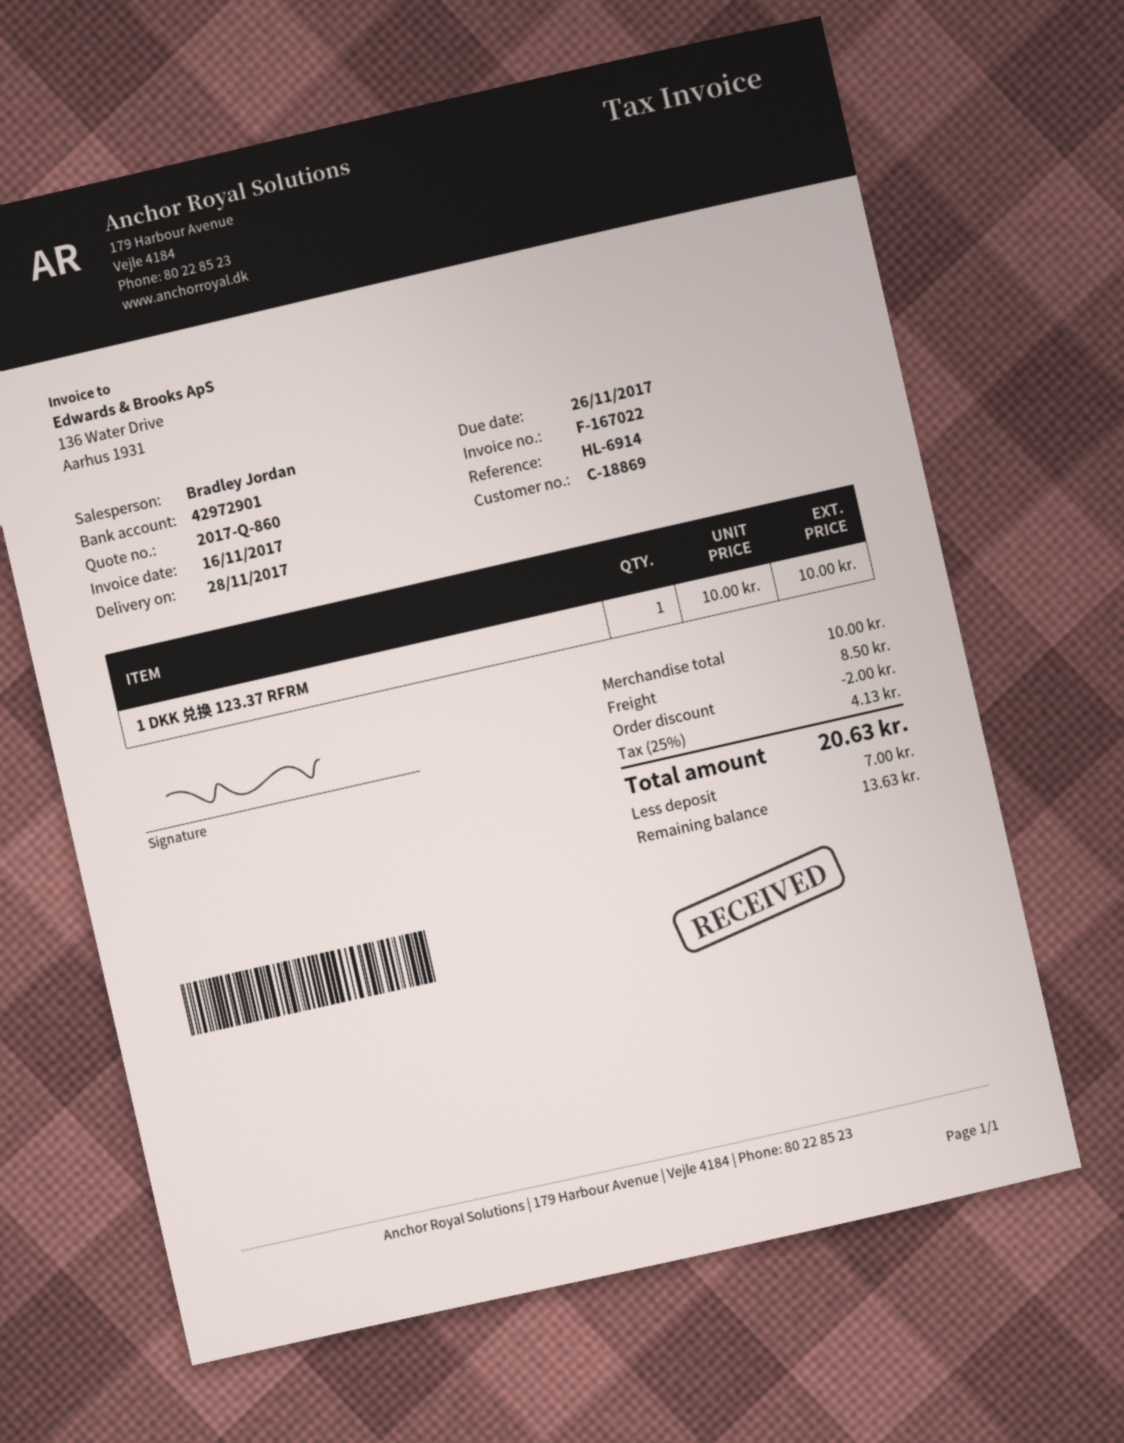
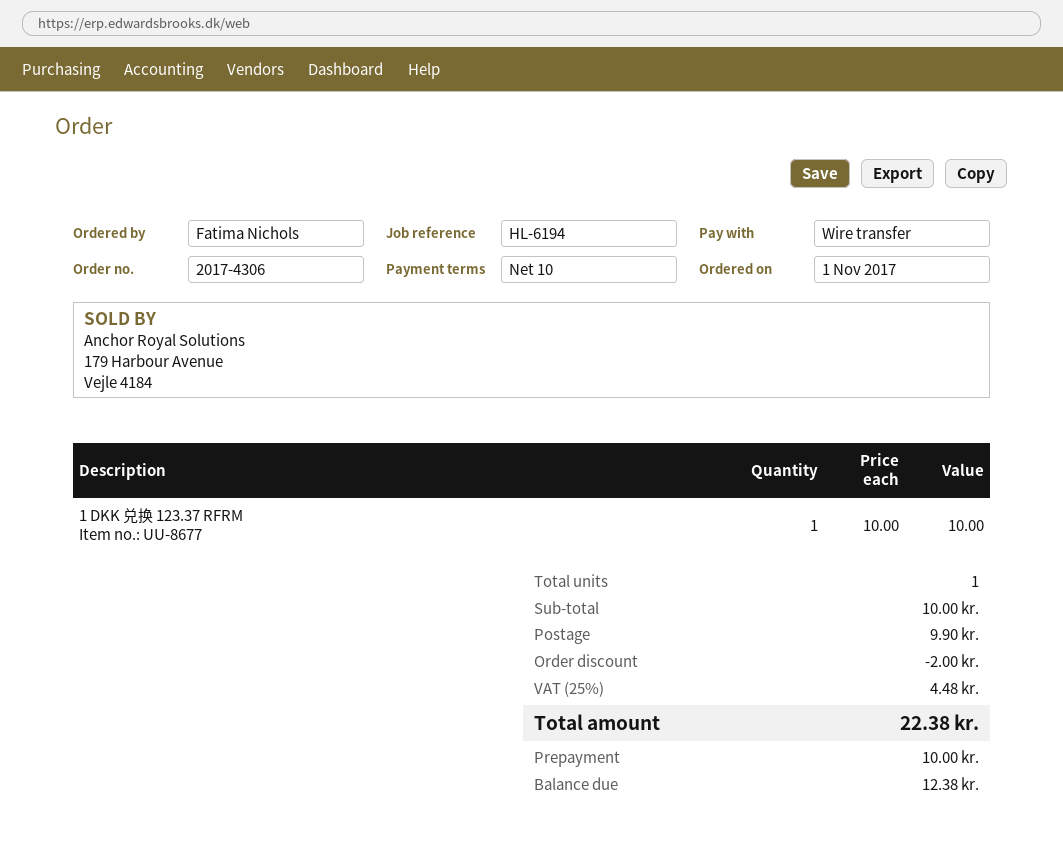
reference: HL-6914 -> HL-6194
shipping: 8.50 -> 9.90
tax: 25% = 4.13 -> 25% = 4.48
total: 20.63 -> 22.38
deposit: 7.00 -> 10.00
balance: 13.63 -> 12.38

